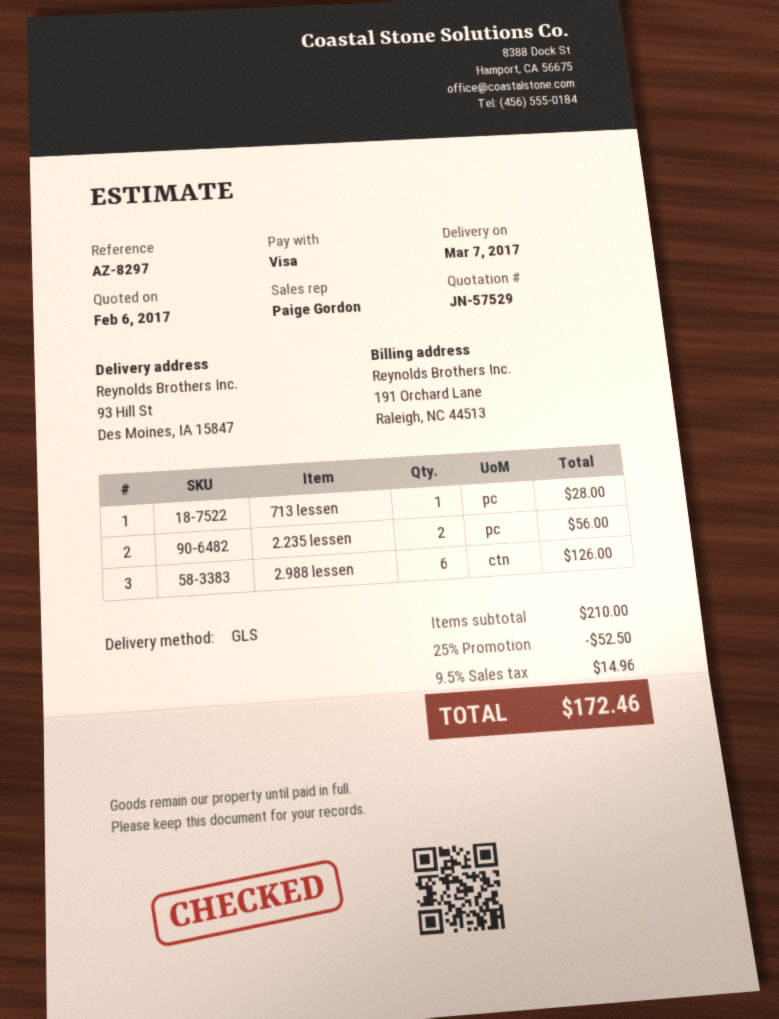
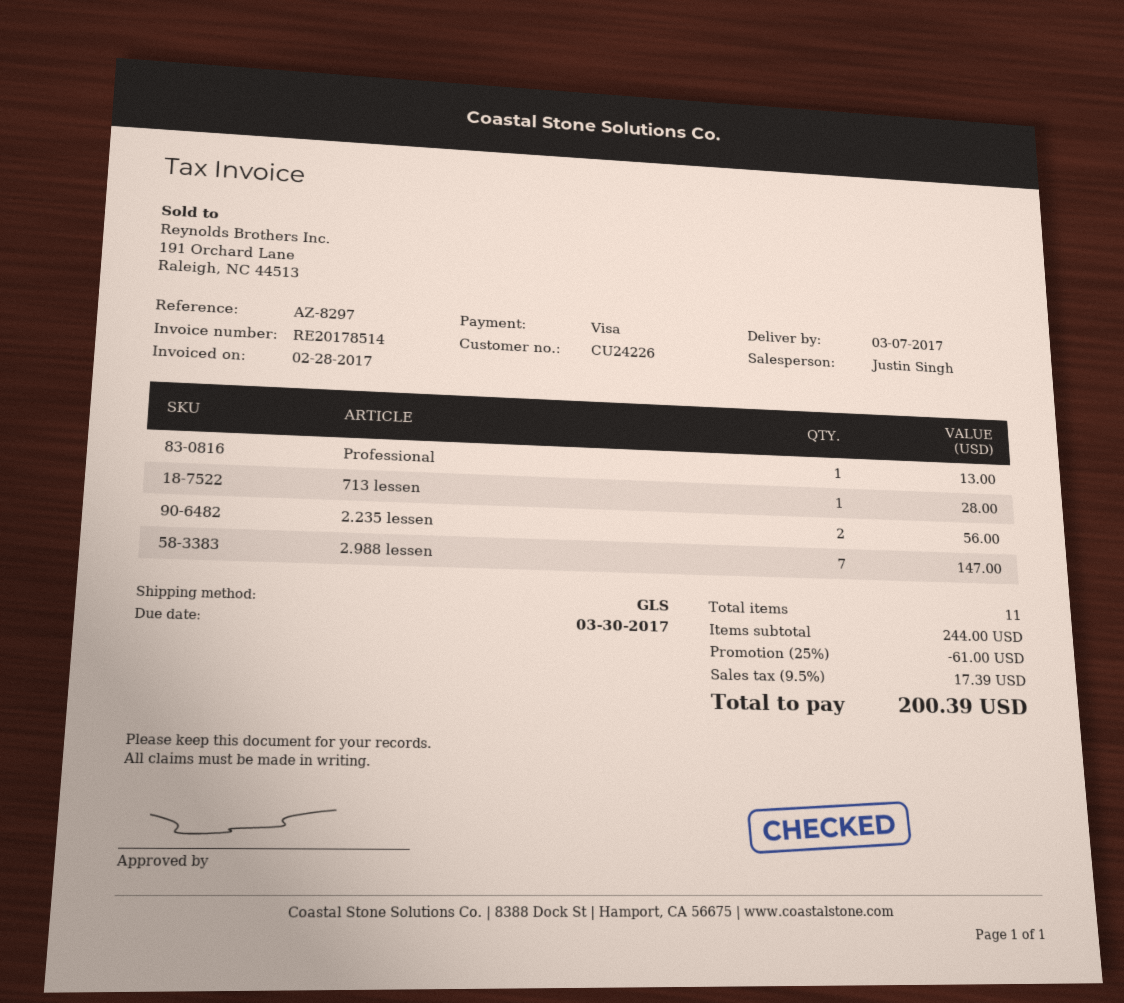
sales rep: Paige Gordon -> Justin Singh
2.988 lessen: 6 for 126.00 -> 7 for 147.00
Professional: none -> 1 for 13.00
subtotal: 210.00 -> 244.00
discount: 25% = 52.50 -> 25% = 61.00
tax: 9.5% = 14.96 -> 9.5% = 17.39
total: 172.46 -> 200.39

